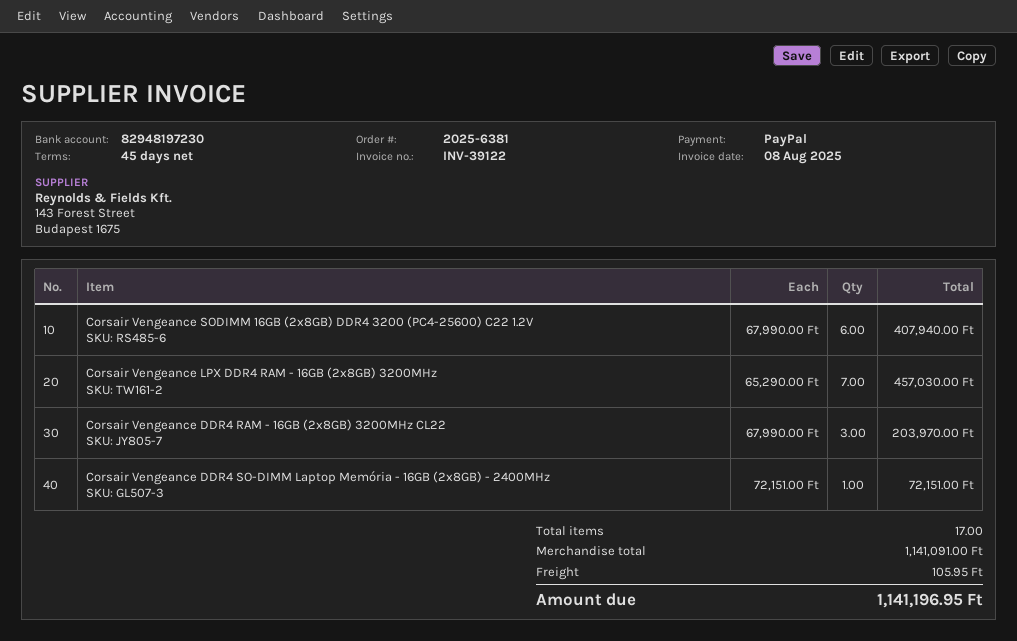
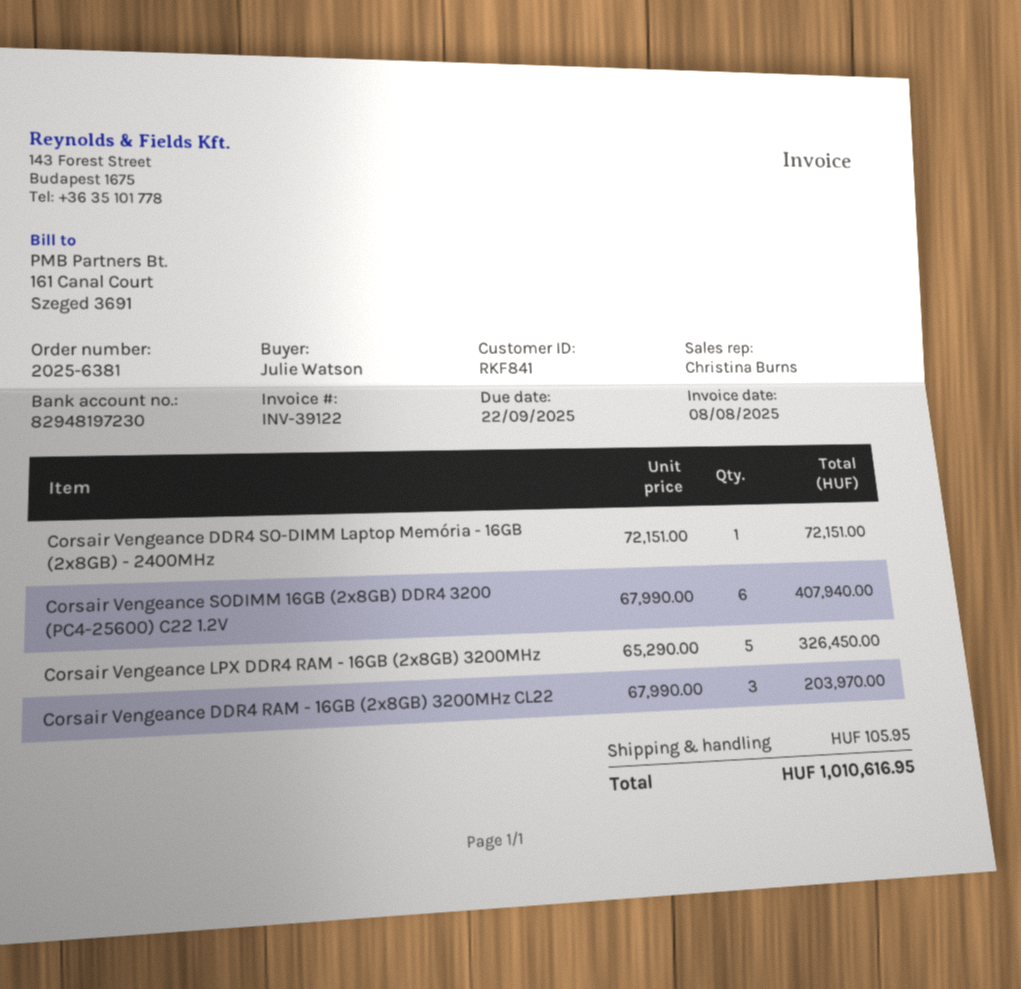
Corsair Vengeance LPX DDR4 RAM - 16GB (2x8GB) 3200MHz: 7 x 65290.00 = 457030.00 -> 5 x 65290.00 = 326450.00
total: 1141196.95 -> 1010616.95

